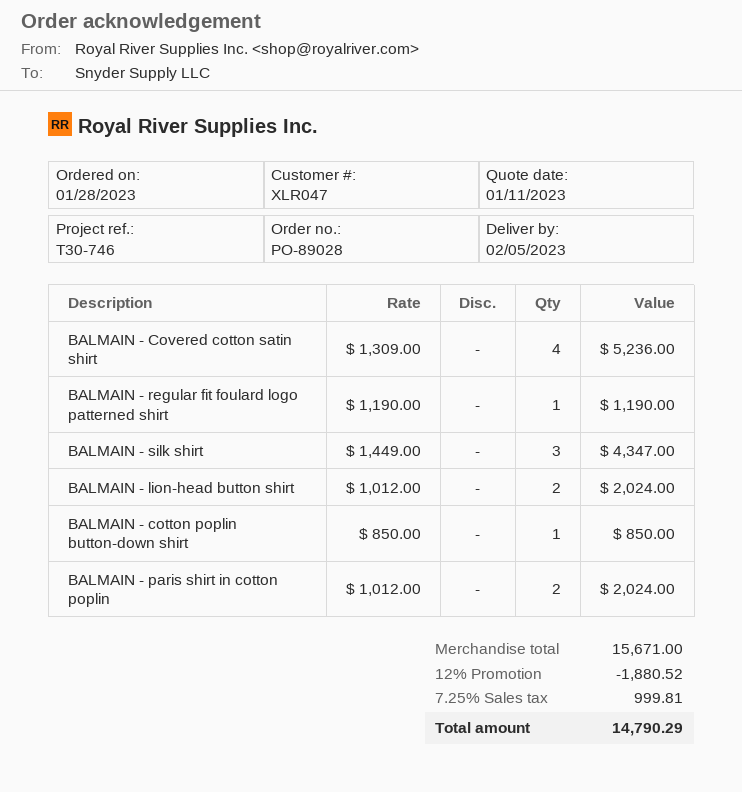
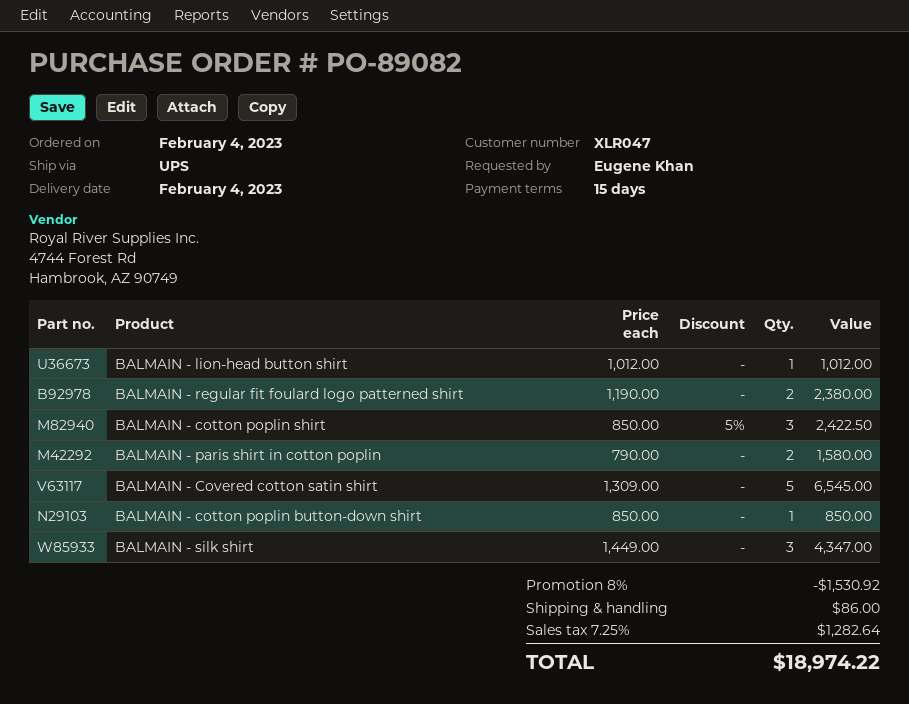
order number: PO-89028 -> PO-89082
order date: 2023-01-28 -> 2023-02-04
delivery date: 2023-02-05 -> 2023-02-04
BALMAIN - Covered cotton satin shirt: 4 x 1309.00 = 5236.00 -> 5 x 1309.00 = 6545.00
BALMAIN - regular fit foulard logo patterned shirt: 1 x 1190.00 = 1190.00 -> 2 x 1190.00 = 2380.00
BALMAIN - lion-head button shirt: 2 x 1012.00 = 2024.00 -> 1 x 1012.00 = 1012.00
BALMAIN - paris shirt in cotton poplin: 2 x 1012.00 = 2024.00 -> 2 x 790.00 = 1580.00
BALMAIN - cotton poplin shirt: none -> 3 x 850.00 - 5% = 2422.50
discount: 12% = 1880.52 -> 8% = 1530.92
shipping: none -> 86.00
tax: 7.25% = 999.81 -> 7.25% = 1282.64
total: 14790.29 -> 18974.22

